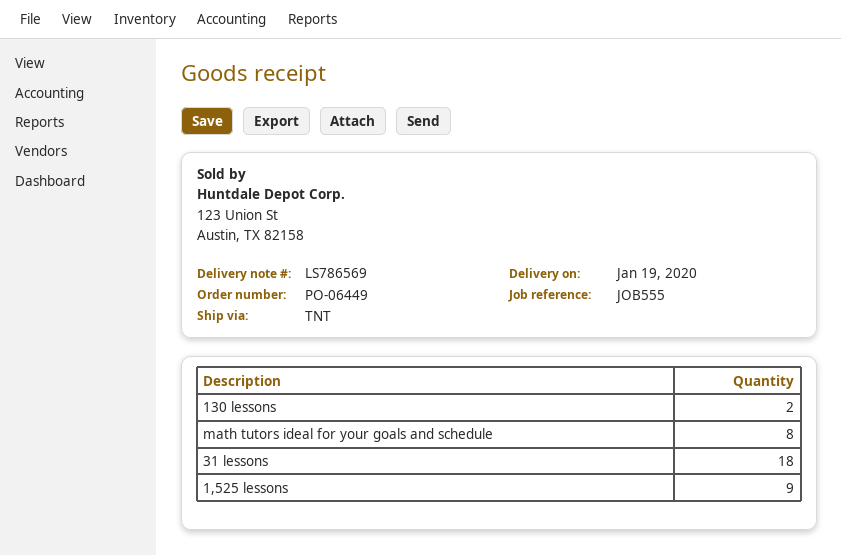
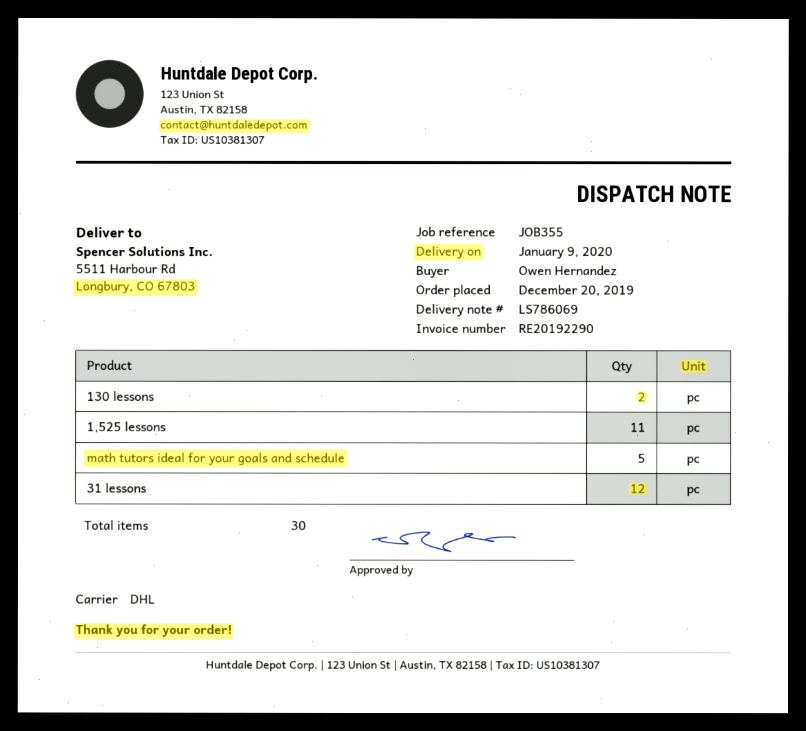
delivery note number: LS786569 -> LS786069
delivery date: 2020-01-19 -> 2020-01-09
reference: JOB555 -> JOB355
shipping method: TNT -> DHL
math tutors ideal for your goals and schedule: 8 -> 5
31 lessons: 18 -> 12
1,525 lessons: 9 -> 11

